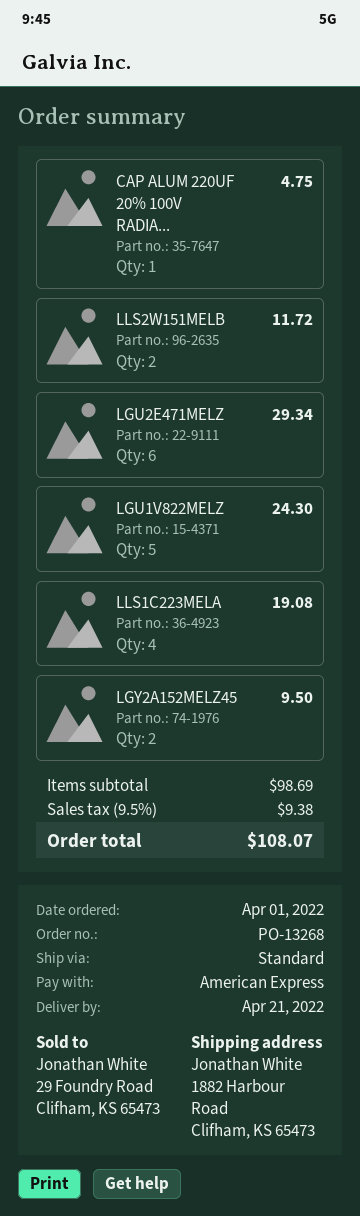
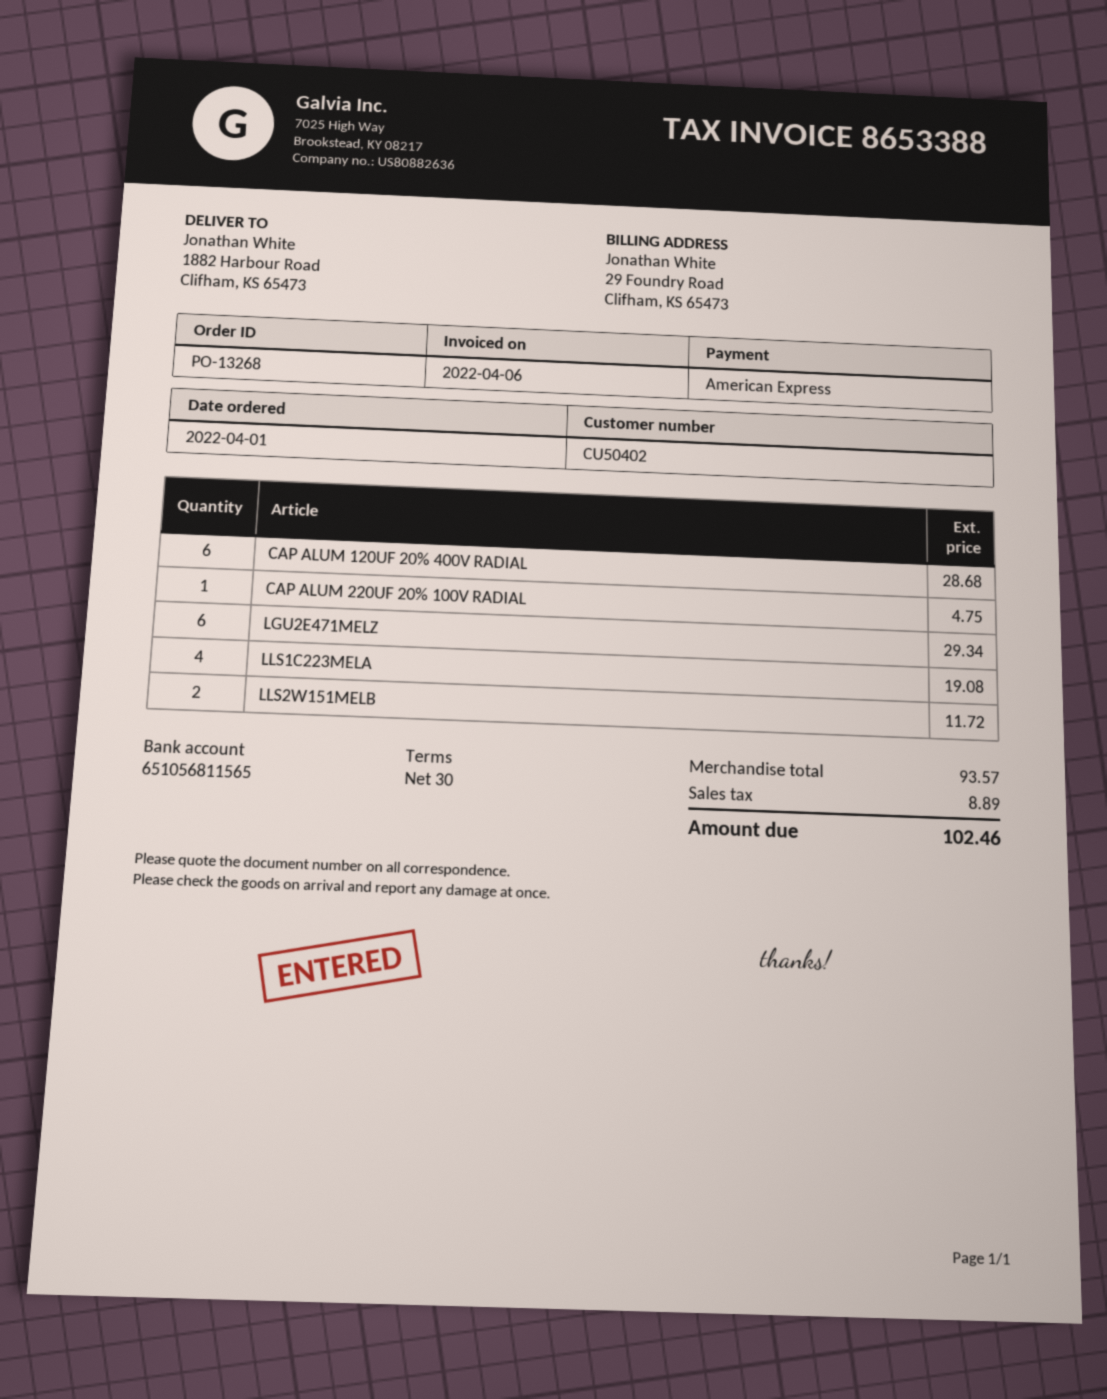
LGU1V822MELZ: 5 for 24.30 -> none
LGY2A152MELZ45: 2 for 9.50 -> none
CAP ALUM 120UF 20% 400V RADIAL: none -> 6 for 28.68
subtotal: 98.69 -> 93.57
tax: 9.38 -> 8.89
total: 108.07 -> 102.46

